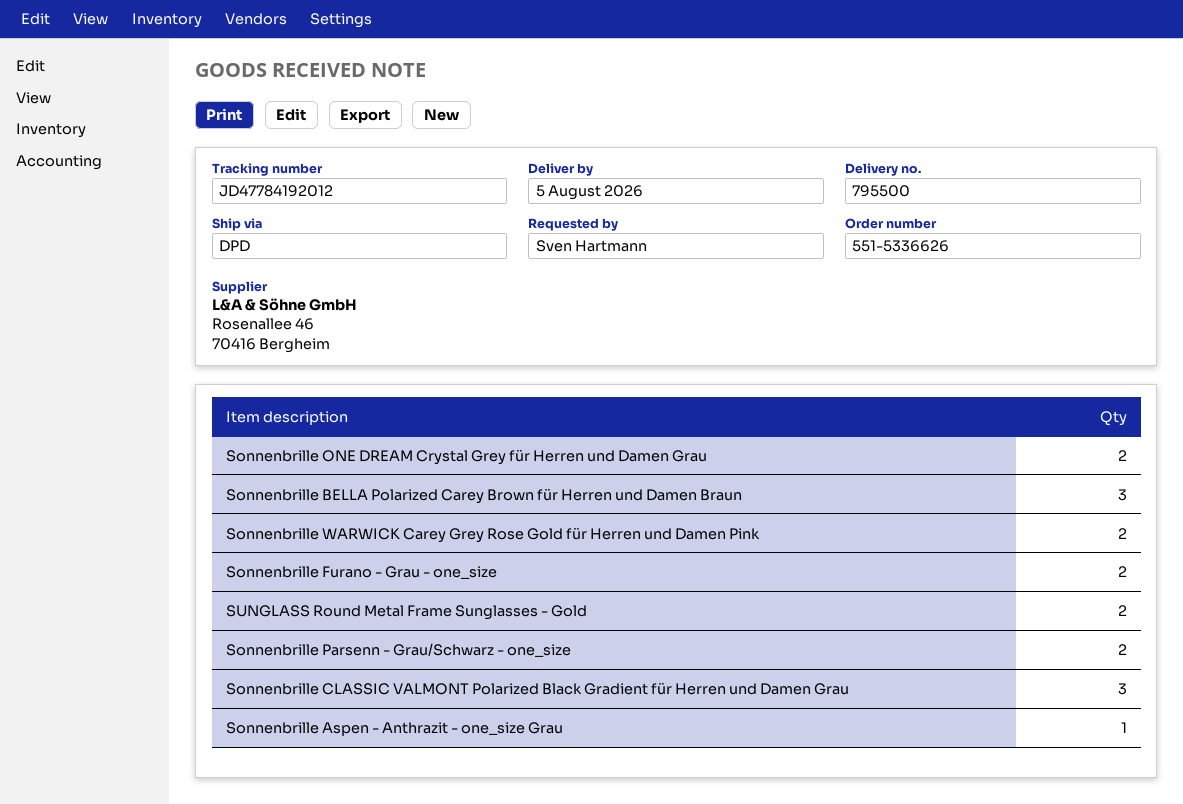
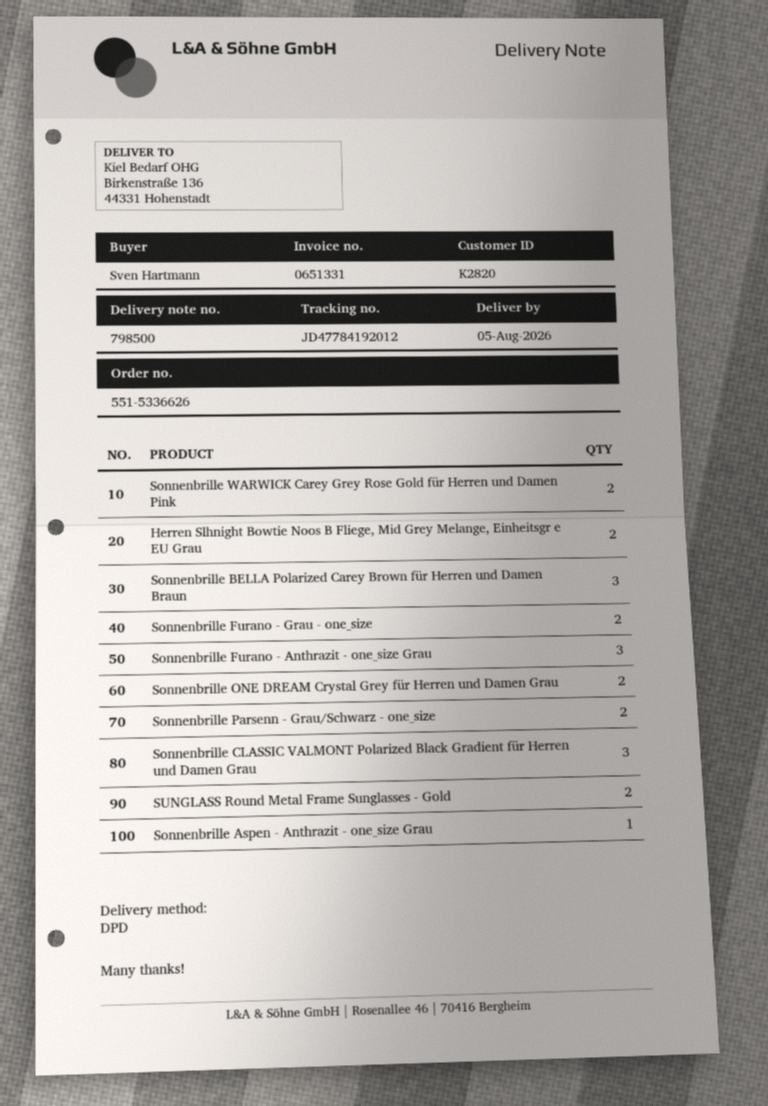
delivery note number: 795500 -> 798500
Herren Slhnight Bowtie Noos B Fliege, Mid Grey Melange, Einheitsgr e EU Grau: none -> 2
Sonnenbrille Furano - Anthrazit - one_size Grau: none -> 3

